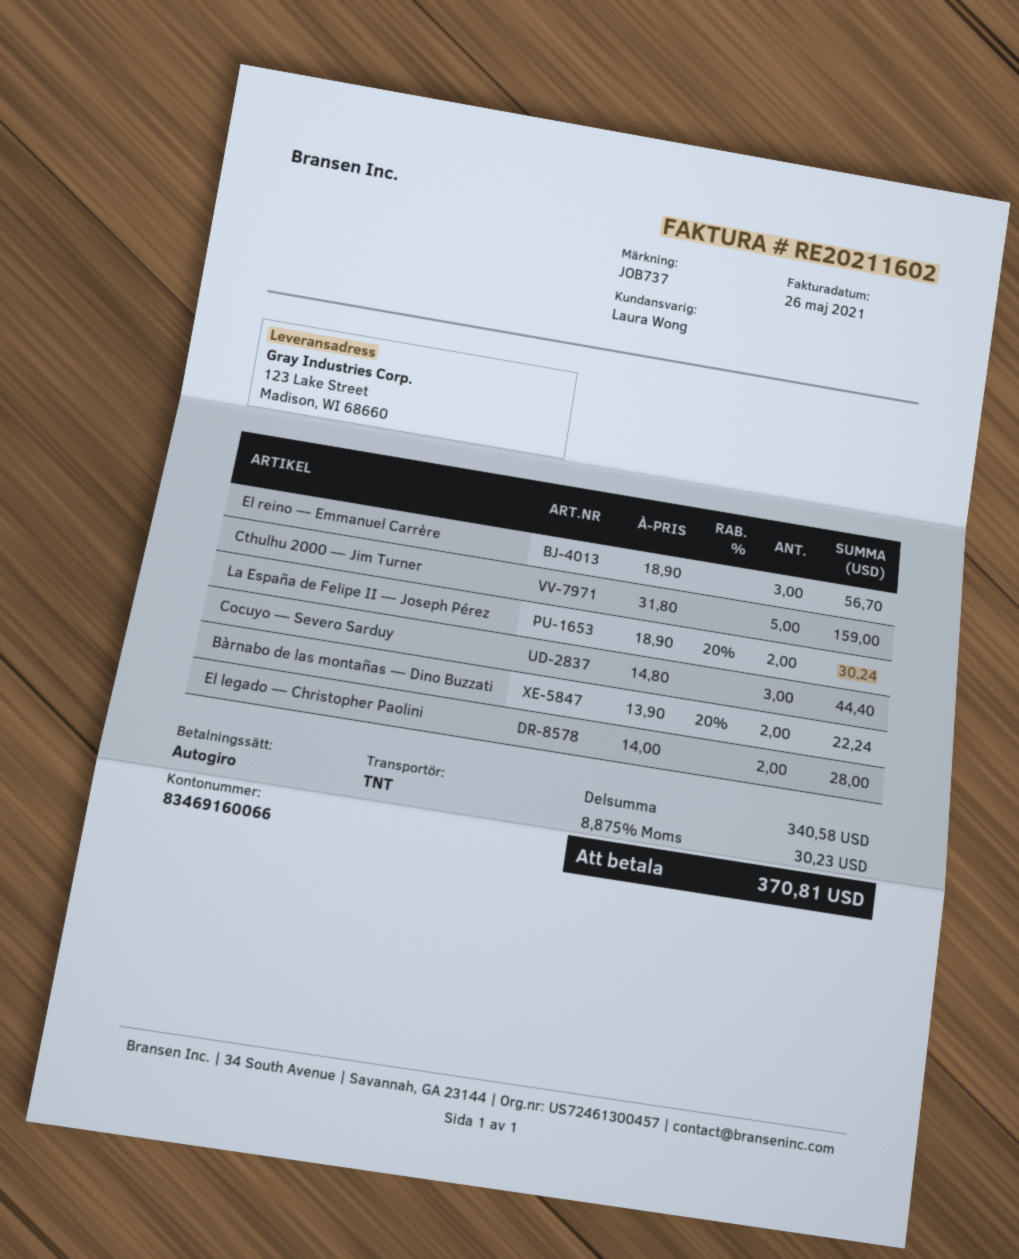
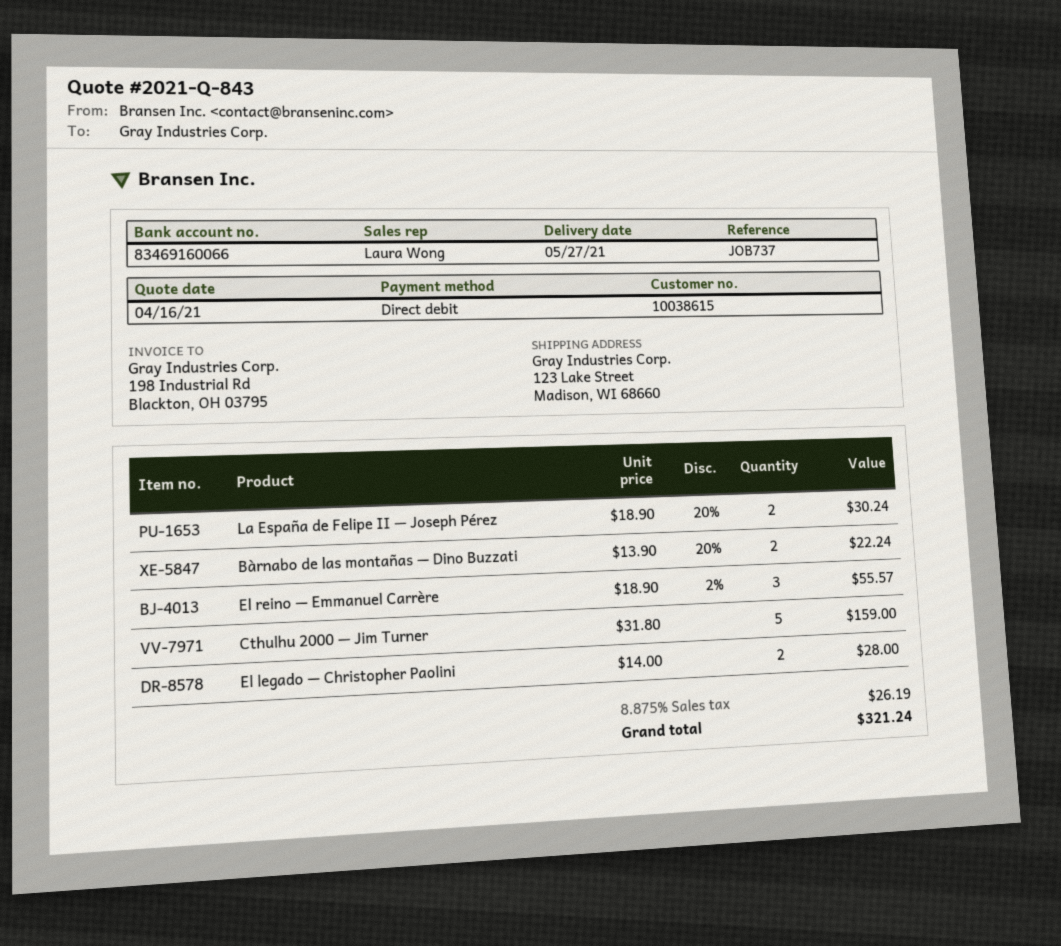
El reino — Emmanuel Carrère: 3 x 18.90 = 56.70 -> 3 x 18.90 - 2% = 55.57
Cocuyo — Severo Sarduy: 3 x 14.80 = 44.40 -> none
tax: 8.875% = 30.23 -> 8.875% = 26.19
total: 370.81 -> 321.24

